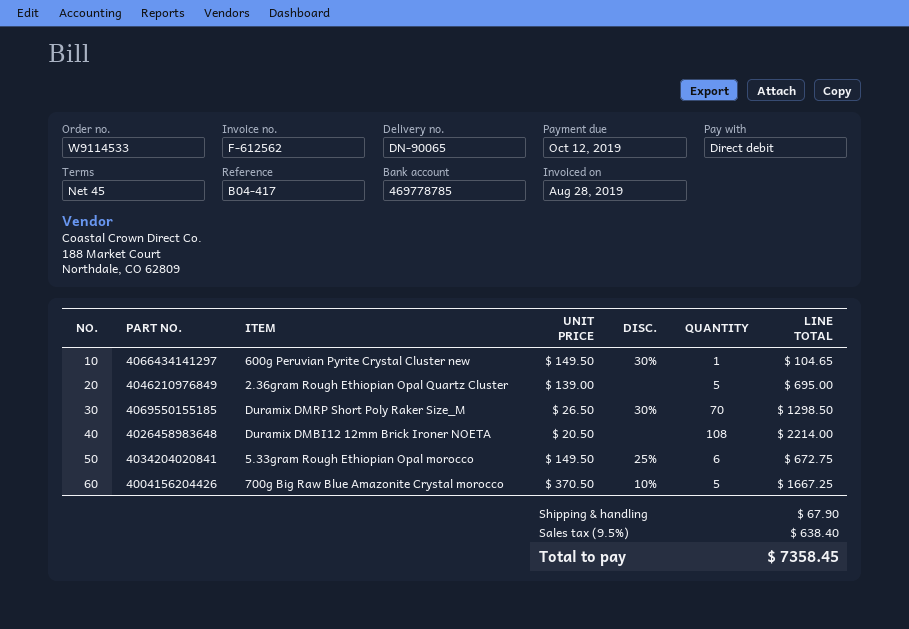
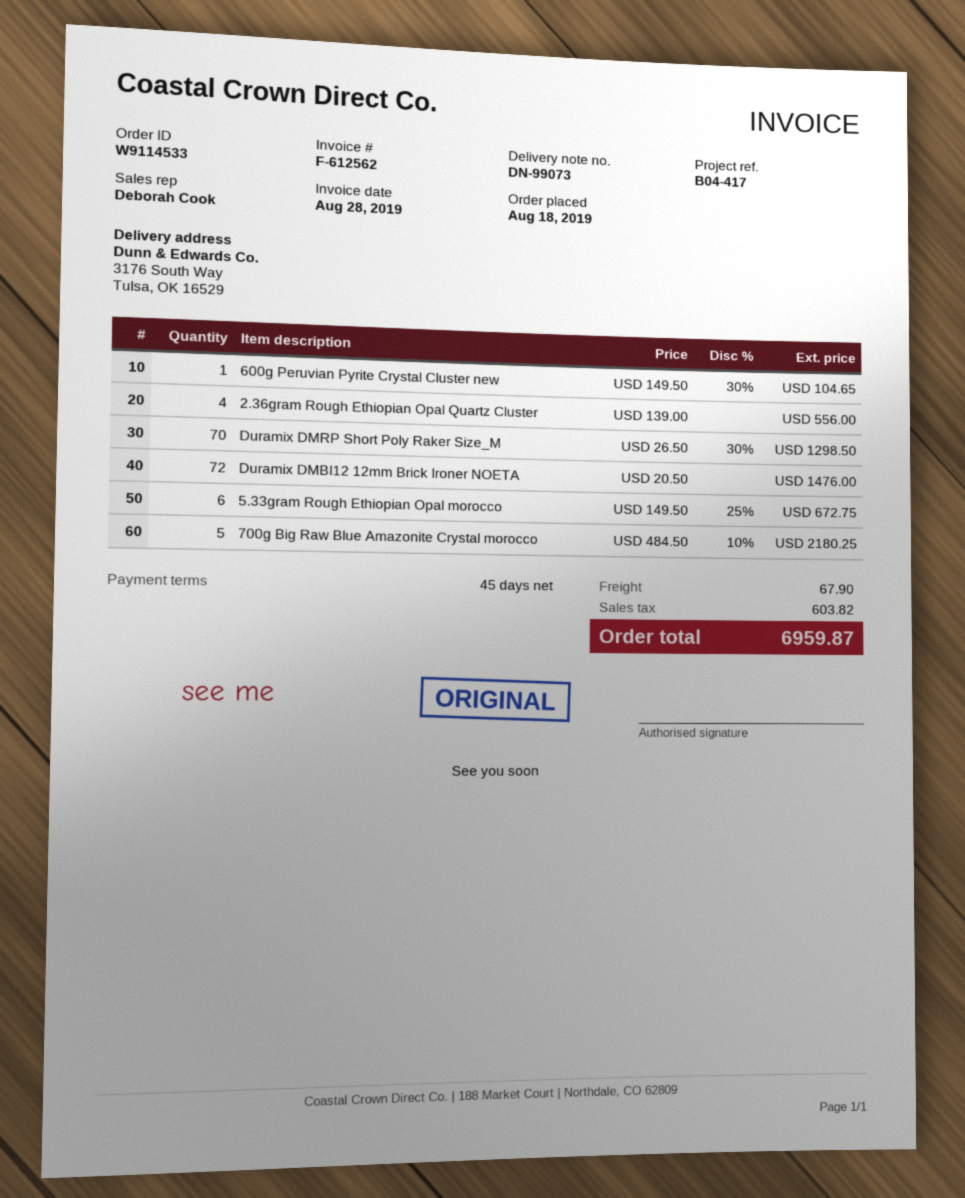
delivery note number: DN-90065 -> DN-99073
2.36gram Rough Ethiopian Opal Quartz Cluster: 5 x 139.00 = 695.00 -> 4 x 139.00 = 556.00
Duramix DMBI12 12mm Brick Ironer NOETA: 108 x 20.50 = 2214.00 -> 72 x 20.50 = 1476.00
700g Big Raw Blue Amazonite Crystal morocco: 5 x 370.50 - 10% = 1667.25 -> 5 x 484.50 - 10% = 2180.25
tax: 638.40 -> 603.82
total: 7358.45 -> 6959.87

